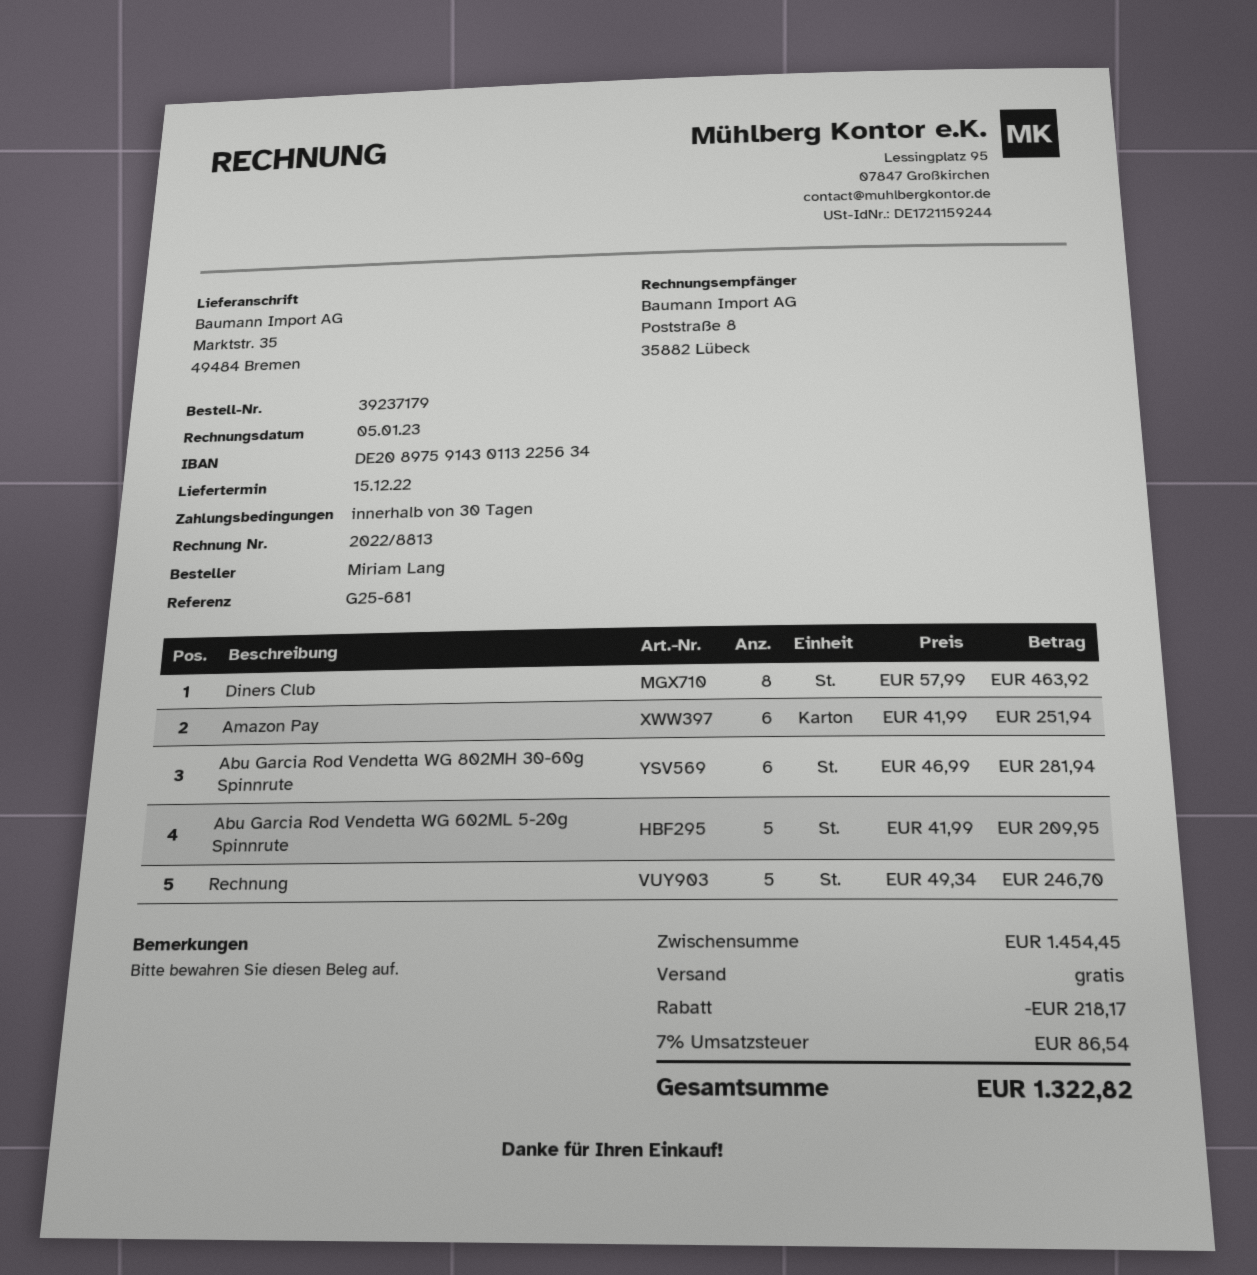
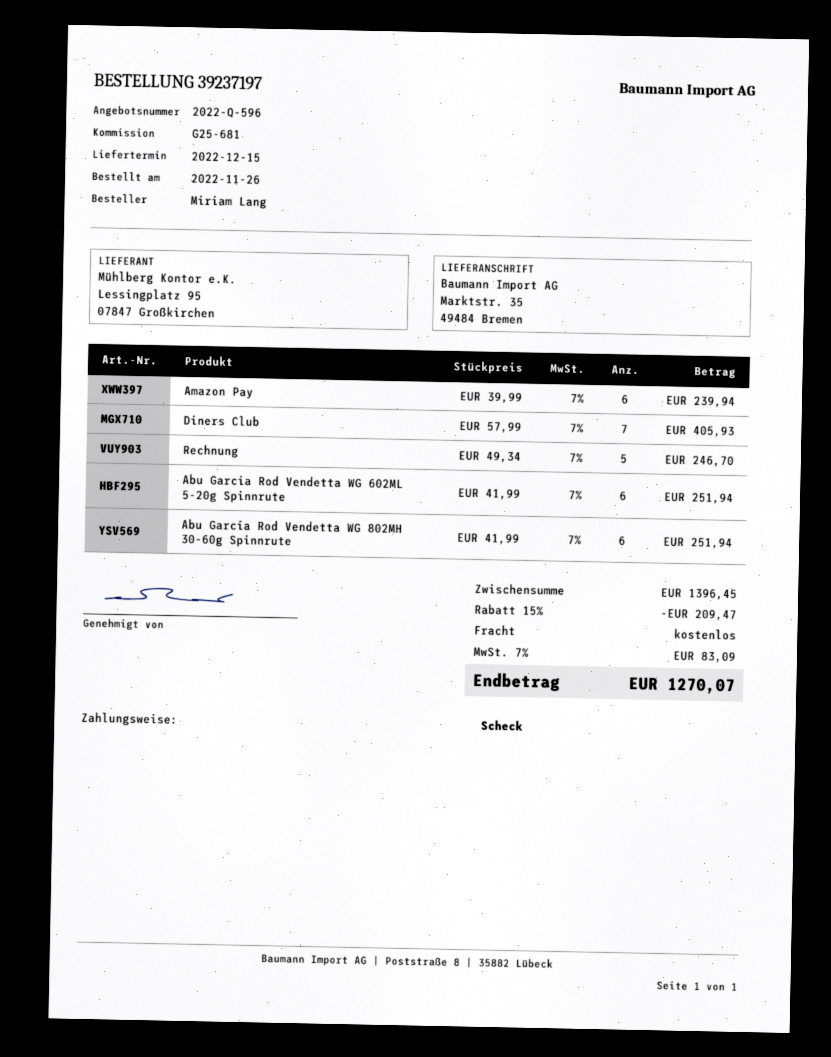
order number: 39237179 -> 39237197
Diners Club: 8 x 57.99 = 463.92 -> 7 x 57.99 = 405.93
Amazon Pay: 6 x 41.99 = 251.94 -> 6 x 39.99 = 239.94
Abu Garcia Rod Vendetta WG 802MH 30-60g Spinnrute: 6 x 46.99 = 281.94 -> 6 x 41.99 = 251.94
Abu Garcia Rod Vendetta WG 602ML 5-20g Spinnrute: 5 x 41.99 = 209.95 -> 6 x 41.99 = 251.94
subtotal: 1454.45 -> 1396.45
discount: 218.17 -> 209.47
tax: 7% = 86.54 -> 7% = 83.09
total: 1322.82 -> 1270.07

